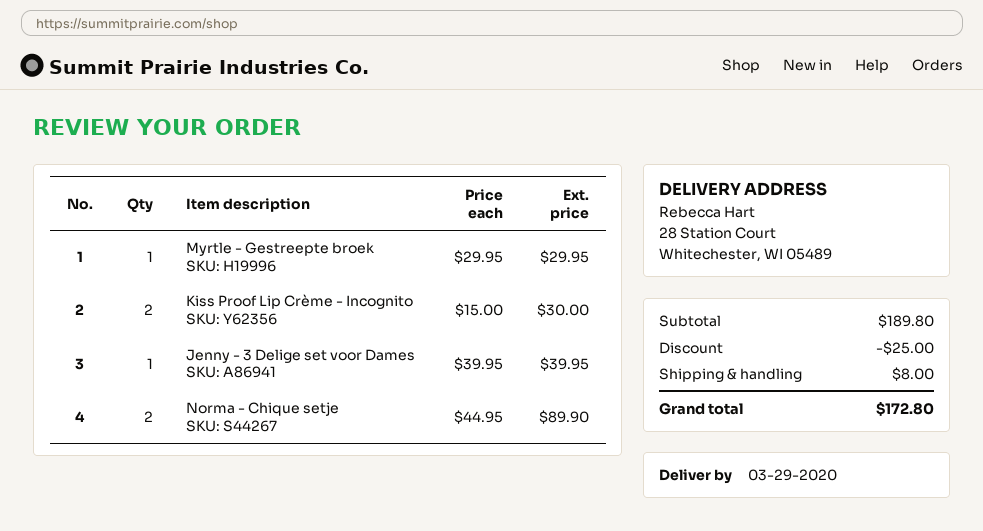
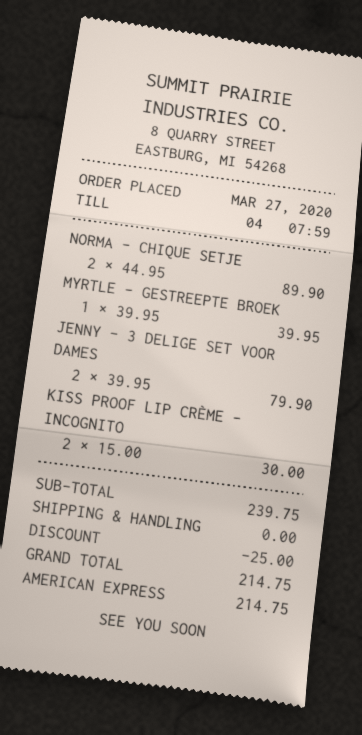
Myrtle - Gestreepte broek: 1 x 29.95 = 29.95 -> 1 x 39.95 = 39.95
Jenny - 3 Delige set voor Dames: 1 x 39.95 = 39.95 -> 2 x 39.95 = 79.90
subtotal: 189.80 -> 239.75
shipping: 8.00 -> 0.00
total: 172.80 -> 214.75

